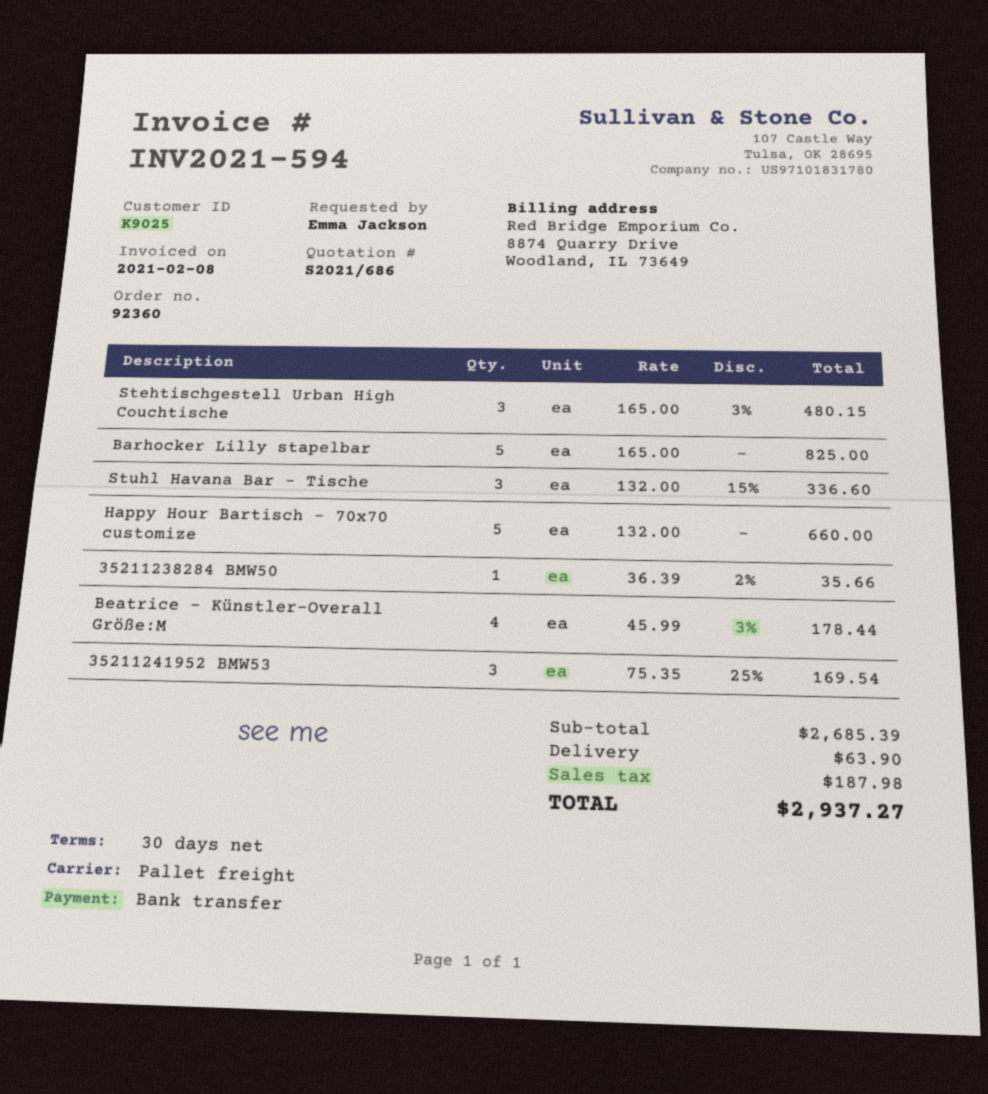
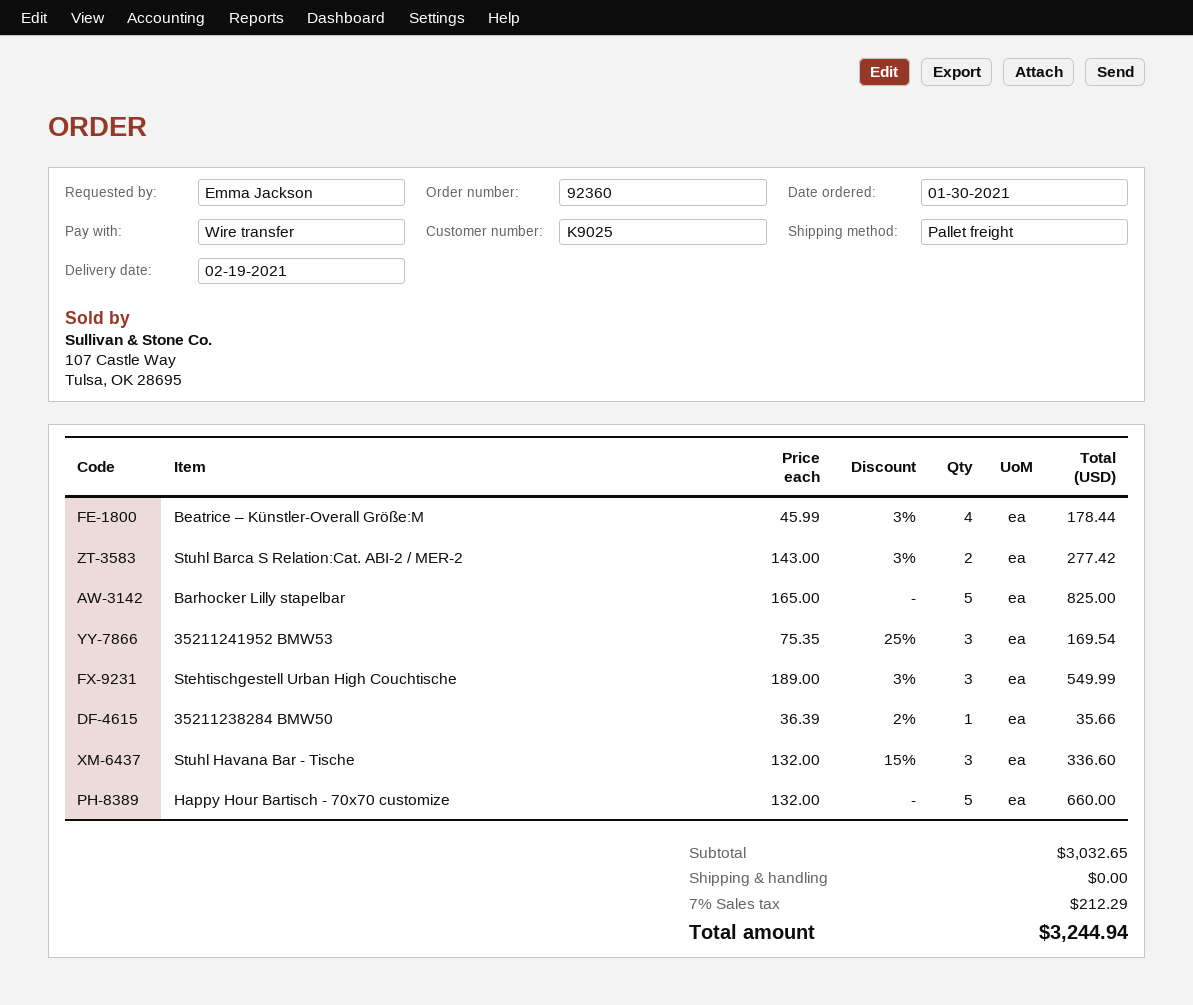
Stehtischgestell Urban High Couchtische: 3 x 165.00 - 3% = 480.15 -> 3 x 189.00 - 3% = 549.99
Stuhl Barca S Relation:Cat. ABI-2 / MER-2: none -> 2 x 143.00 - 3% = 277.42
subtotal: 2685.39 -> 3032.65
shipping: 63.90 -> 0.00
tax: 187.98 -> 212.29
total: 2937.27 -> 3244.94

